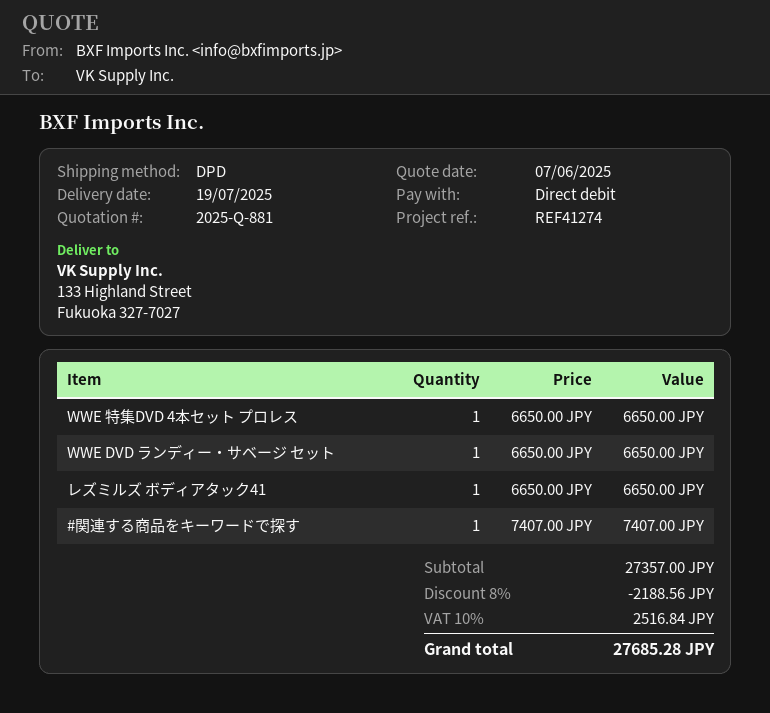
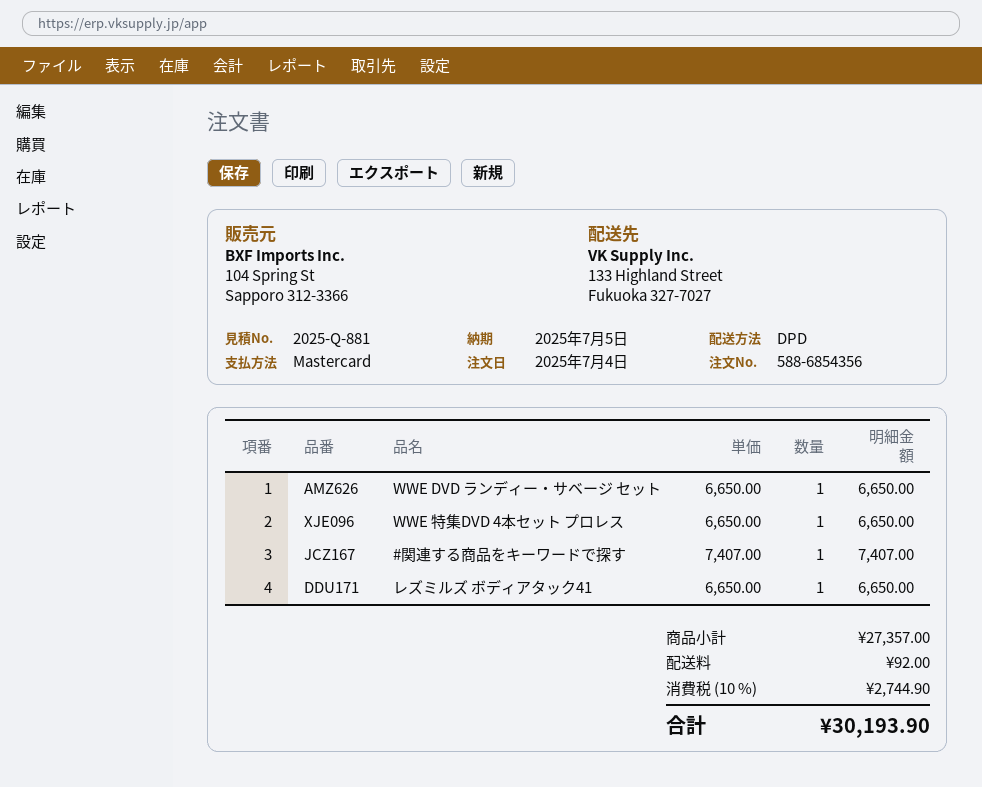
delivery date: 2025-07-19 -> 2025-07-05
payment method: direct debit -> Mastercard
discount: 8% = 2188.56 -> none
shipping: none -> 92.00
tax: 10% = 2516.84 -> 10% = 2744.90
total: 27685.28 -> 30193.90

